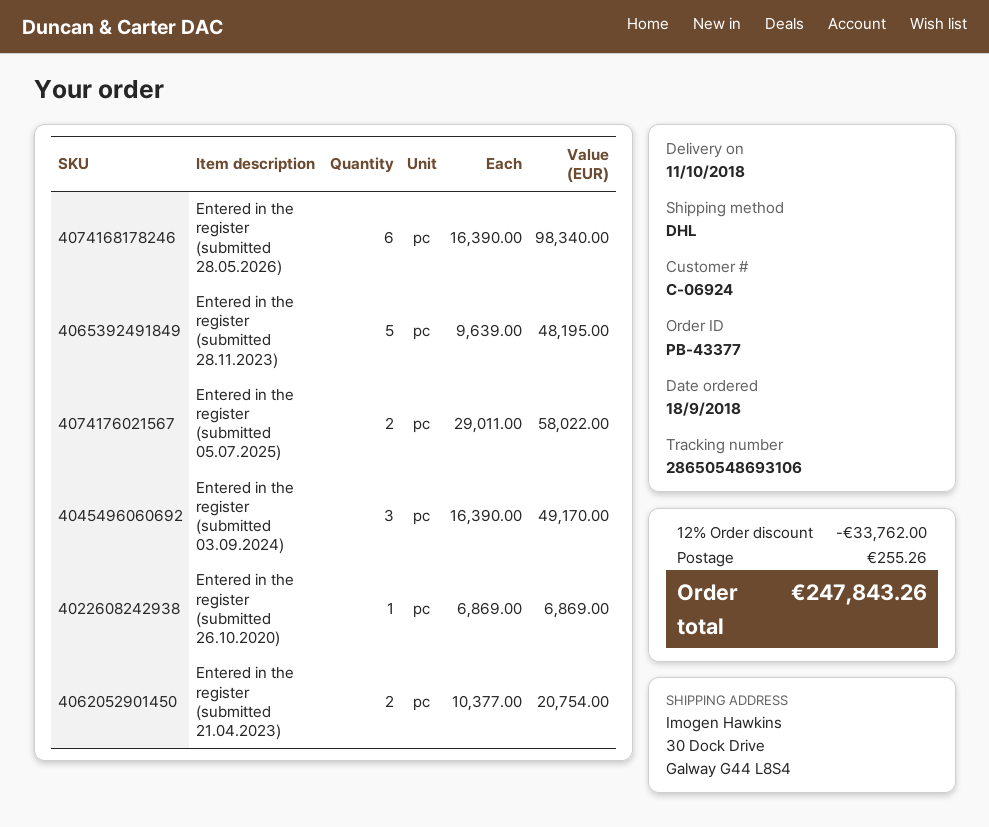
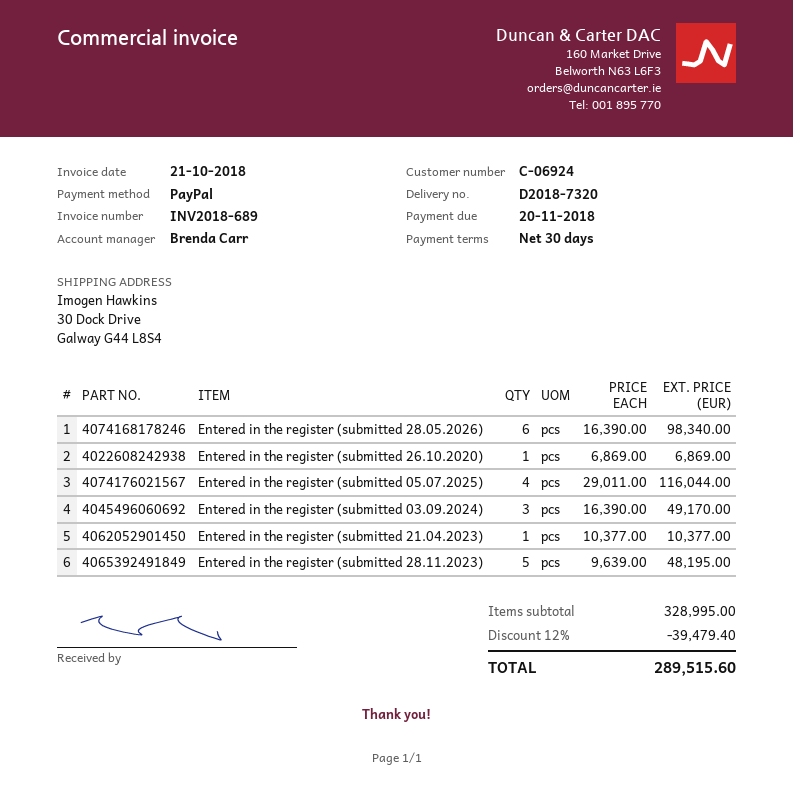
Entered in the register (submitted 05.07.2025): 2 x 29011.00 = 58022.00 -> 4 x 29011.00 = 116044.00
Entered in the register (submitted 21.04.2023): 2 x 10377.00 = 20754.00 -> 1 x 10377.00 = 10377.00
discount: 12% = 33762.00 -> 12% = 39479.40
shipping: 255.26 -> none
total: 247843.26 -> 289515.60

